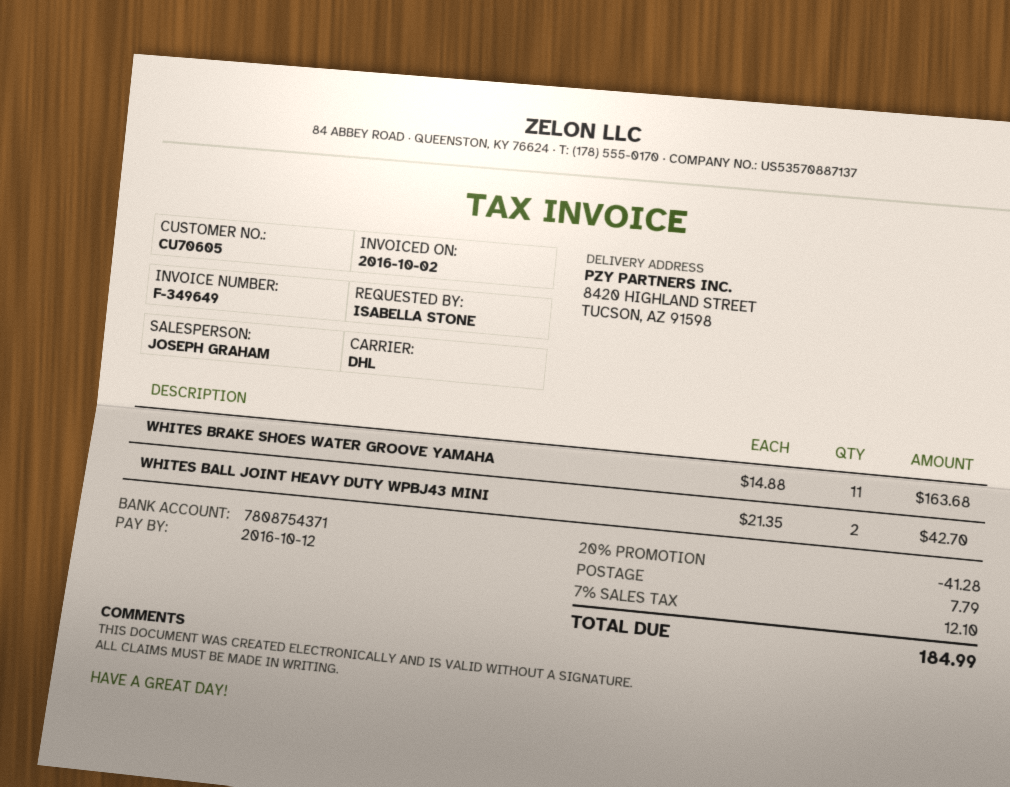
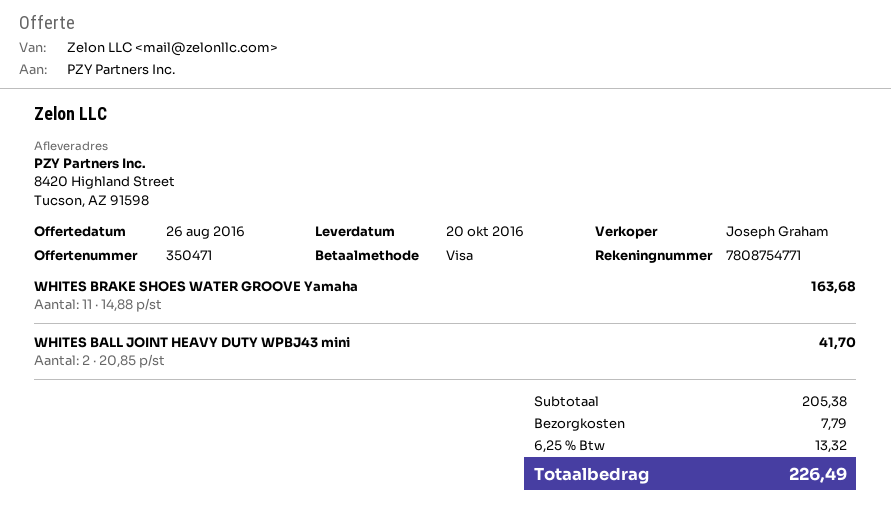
bank account: 7808754371 -> 7808754771
WHITES BALL JOINT HEAVY DUTY WPBJ43 MINI: 2 x 21.35 = 42.70 -> 2 x 20.85 = 41.70
discount: 20% = 41.28 -> none
tax: 7% = 12.10 -> 6.25% = 13.32
total: 184.99 -> 226.49

